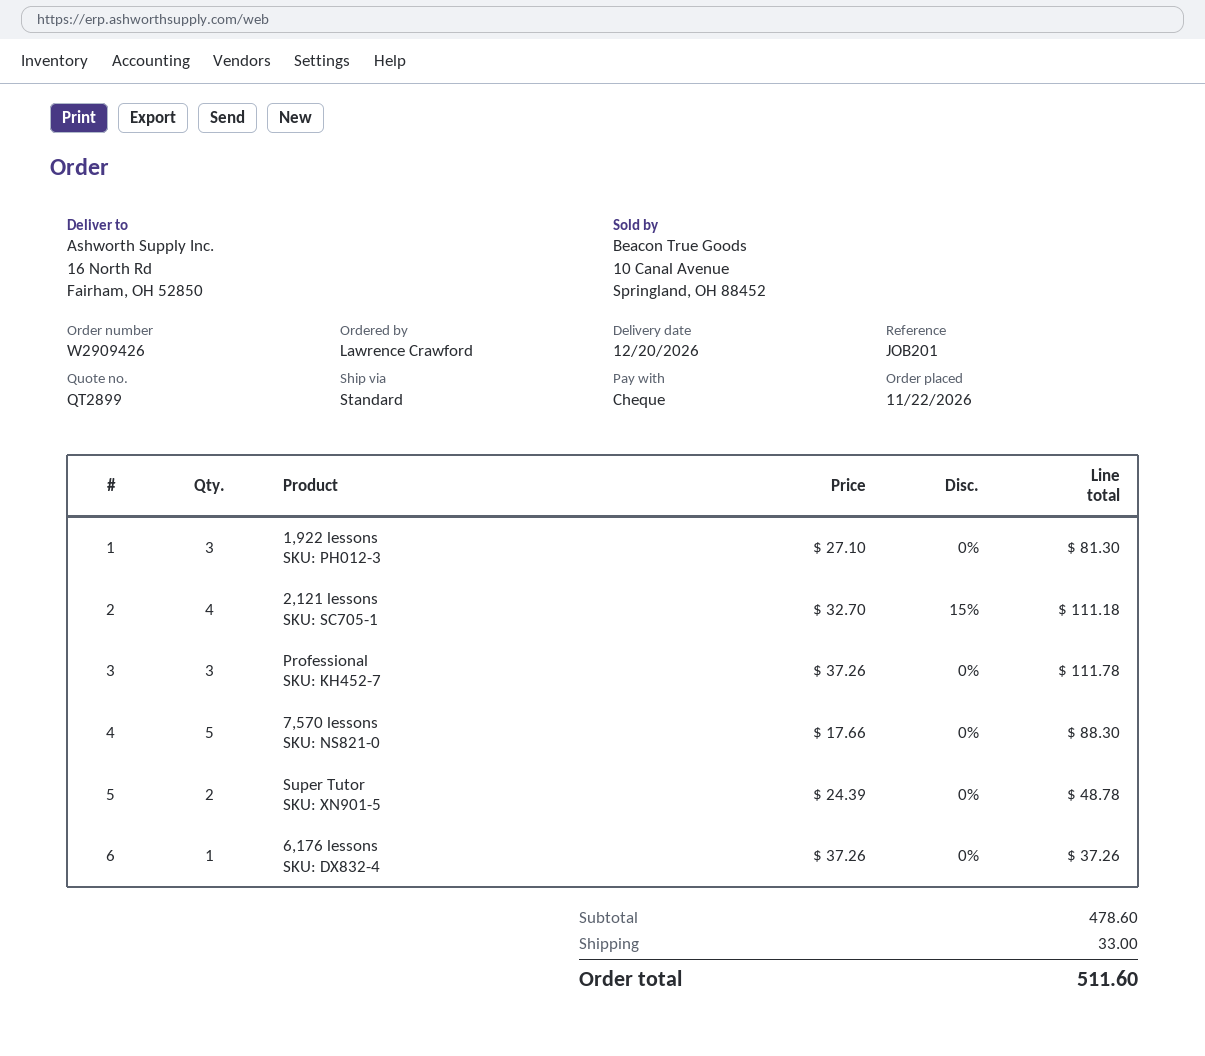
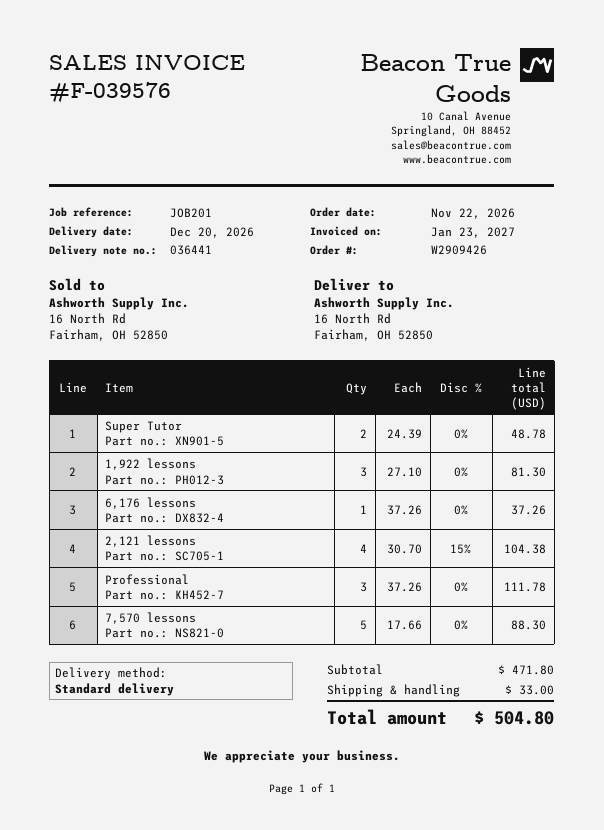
2,121 lessons: 4 x 32.70 - 15% = 111.18 -> 4 x 30.70 - 15% = 104.38
subtotal: 478.60 -> 471.80
total: 511.60 -> 504.80

